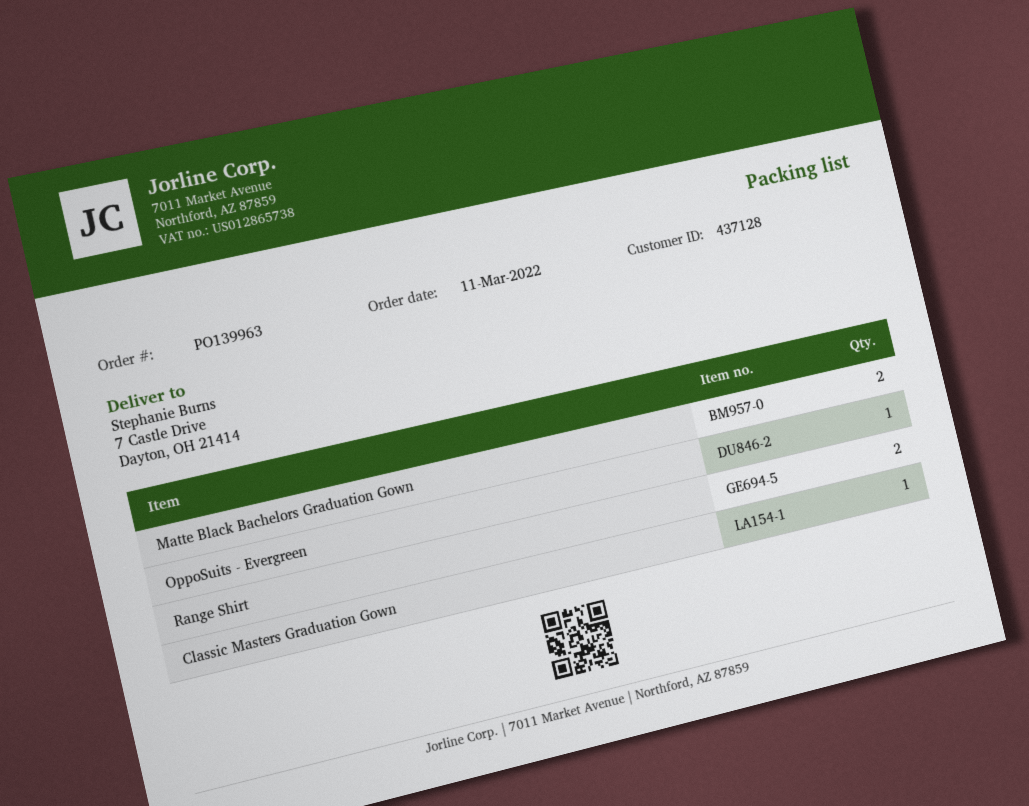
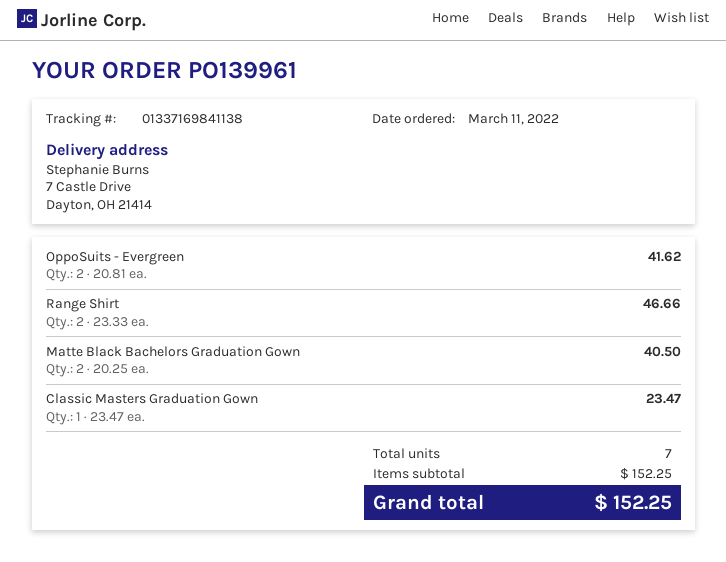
order number: PO139963 -> PO139961
OppoSuits - Evergreen: 1 -> 2

